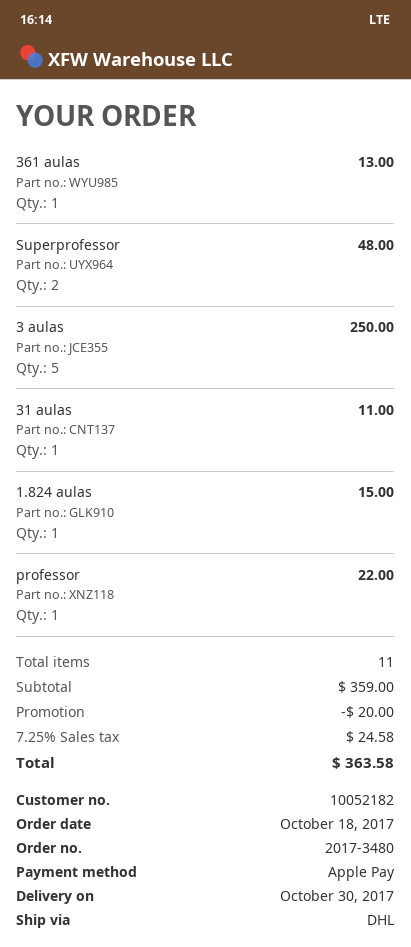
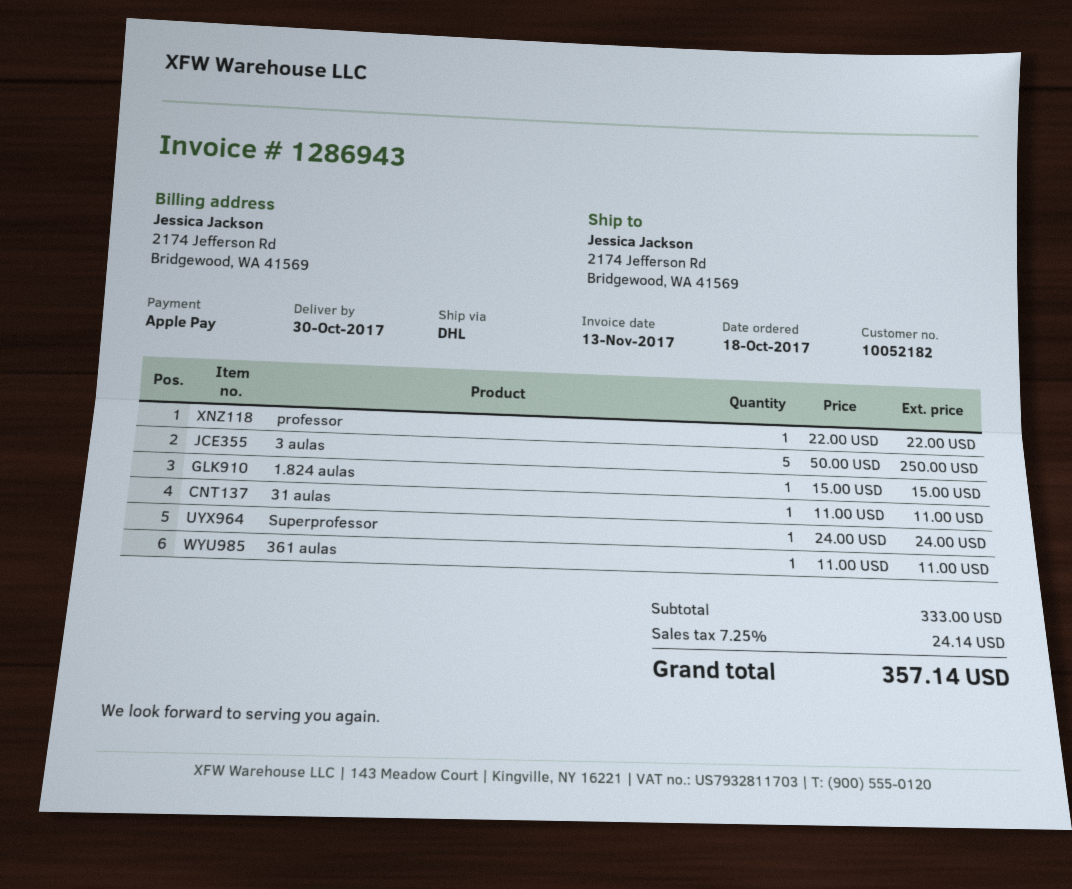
361 aulas: 1 for 13.00 -> 1 for 11.00
Superprofessor: 2 for 48.00 -> 1 for 24.00
subtotal: 359.00 -> 333.00
discount: 20.00 -> none
tax: 7.25% = 24.58 -> 7.25% = 24.14
total: 363.58 -> 357.14

